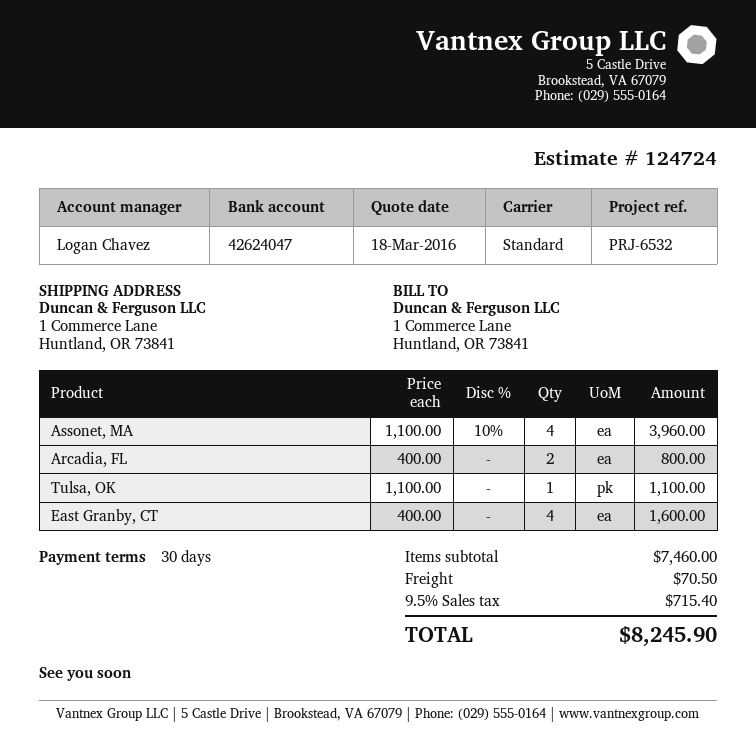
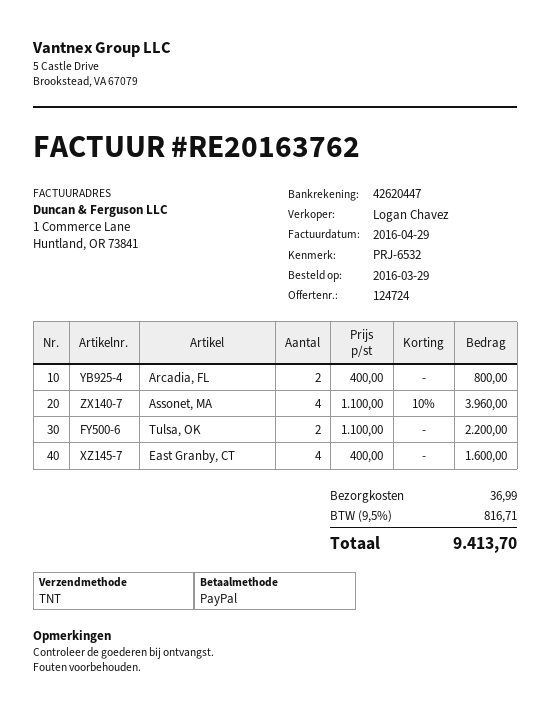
bank account: 42624047 -> 42620447
shipping method: standard -> TNT
Tulsa, OK: 1 x 1100.00 = 1100.00 -> 2 x 1100.00 = 2200.00
shipping: 70.50 -> 36.99
tax: 9.5% = 715.40 -> 9.5% = 816.71
total: 8245.90 -> 9413.70

